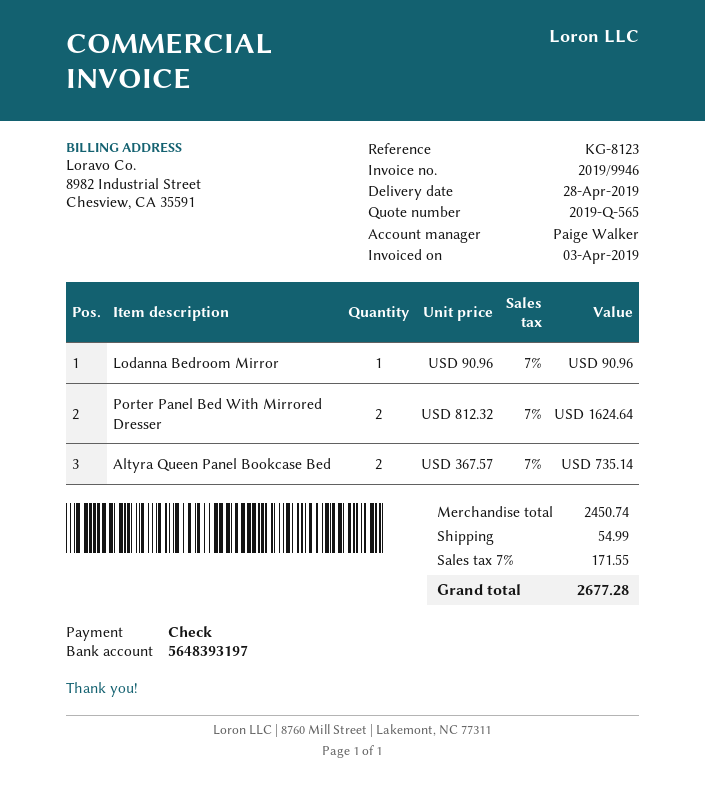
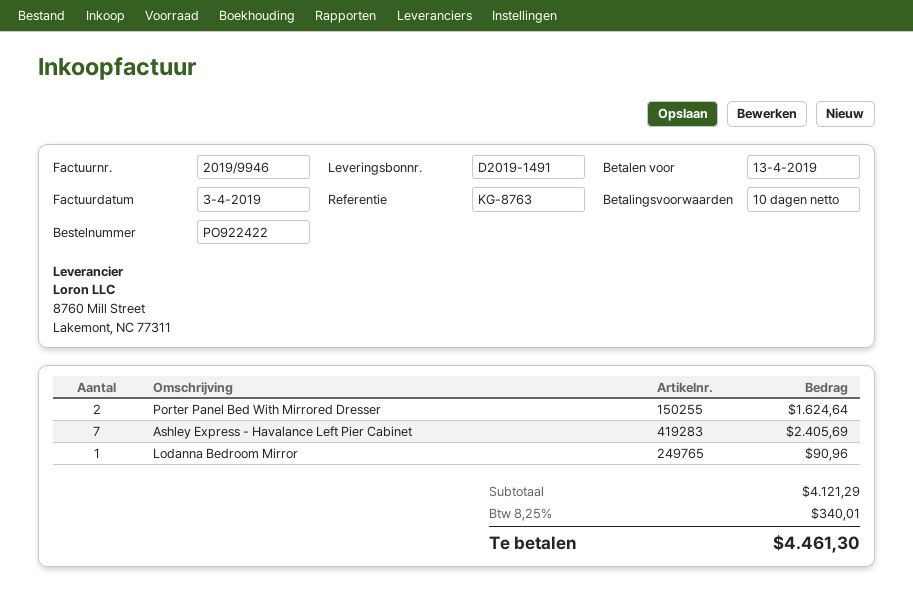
reference: KG-8123 -> KG-8763
Altyra Queen Panel Bookcase Bed: 2 for 735.14 -> none
Ashley Express - Havalance Left Pier Cabinet: none -> 7 for 2405.69
subtotal: 2450.74 -> 4121.29
shipping: 54.99 -> none
tax: 7% = 171.55 -> 8.25% = 340.01
total: 2677.28 -> 4461.30

